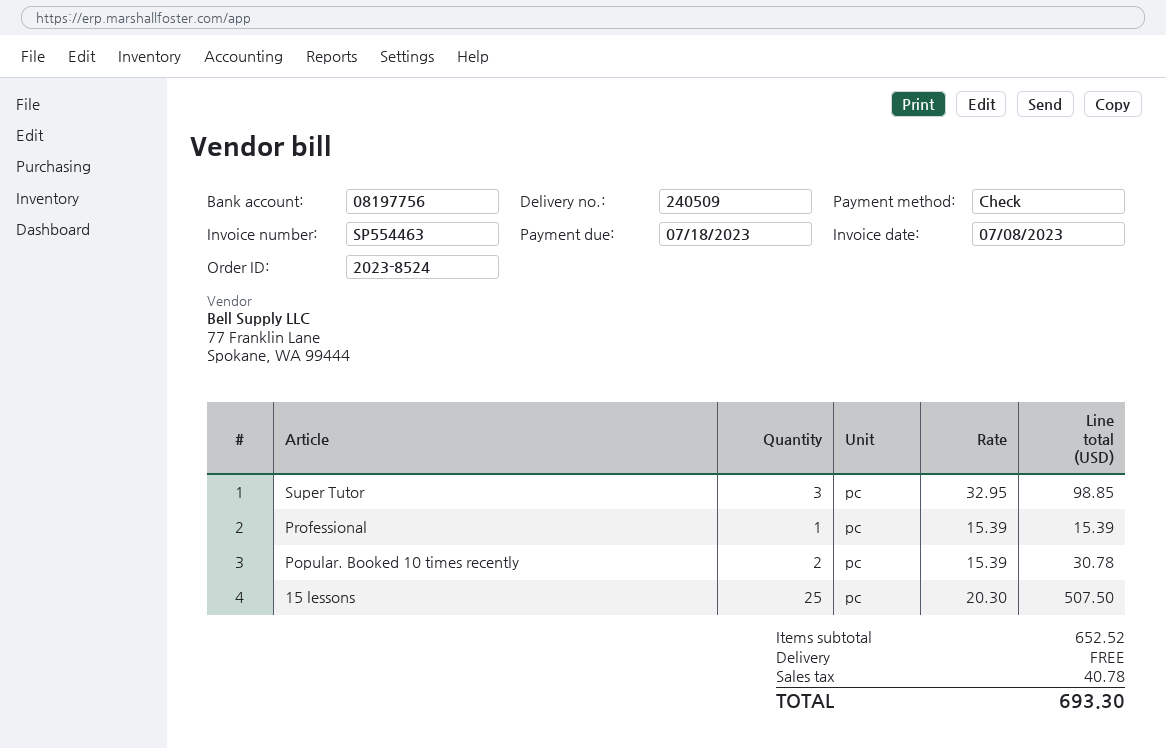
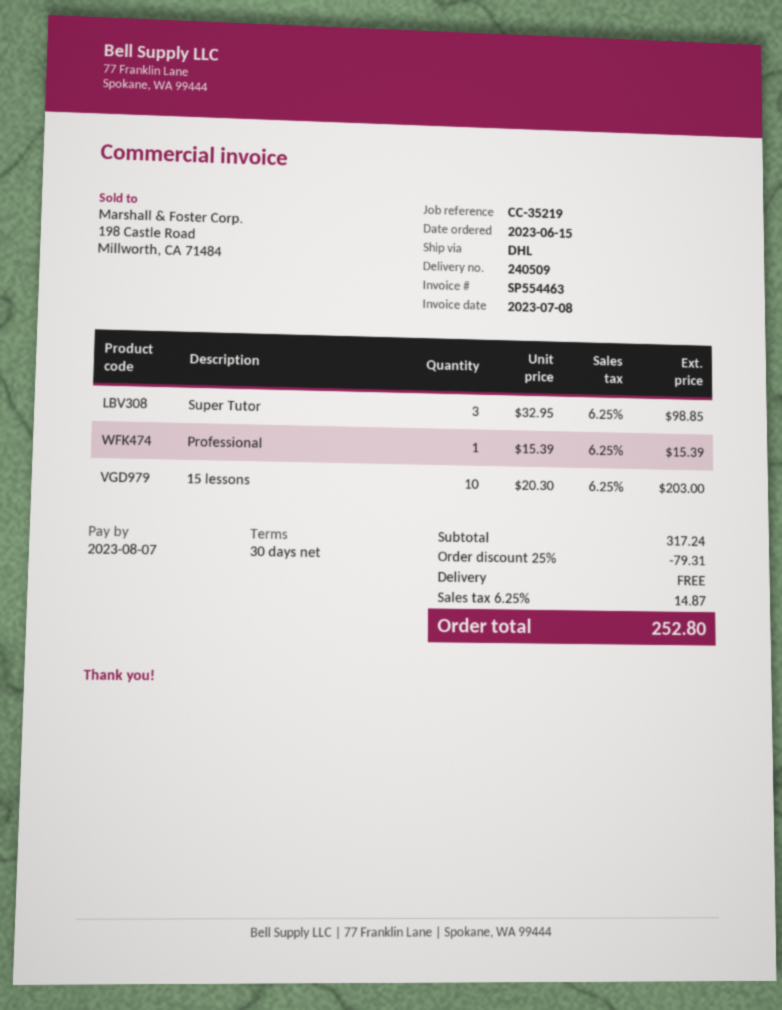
due date: 2023-07-18 -> 2023-08-07
Popular. Booked 10 times recently: 2 x 15.39 = 30.78 -> none
15 lessons: 25 x 20.30 = 507.50 -> 10 x 20.30 = 203.00
subtotal: 652.52 -> 317.24
discount: none -> 25% = 79.31
tax: 40.78 -> 14.87
total: 693.30 -> 252.80

